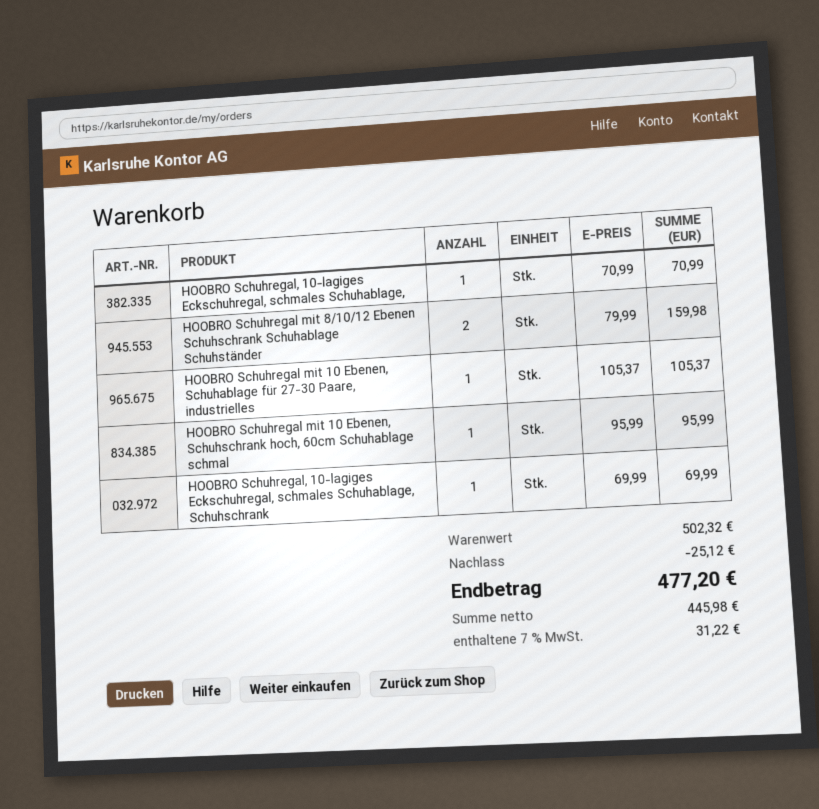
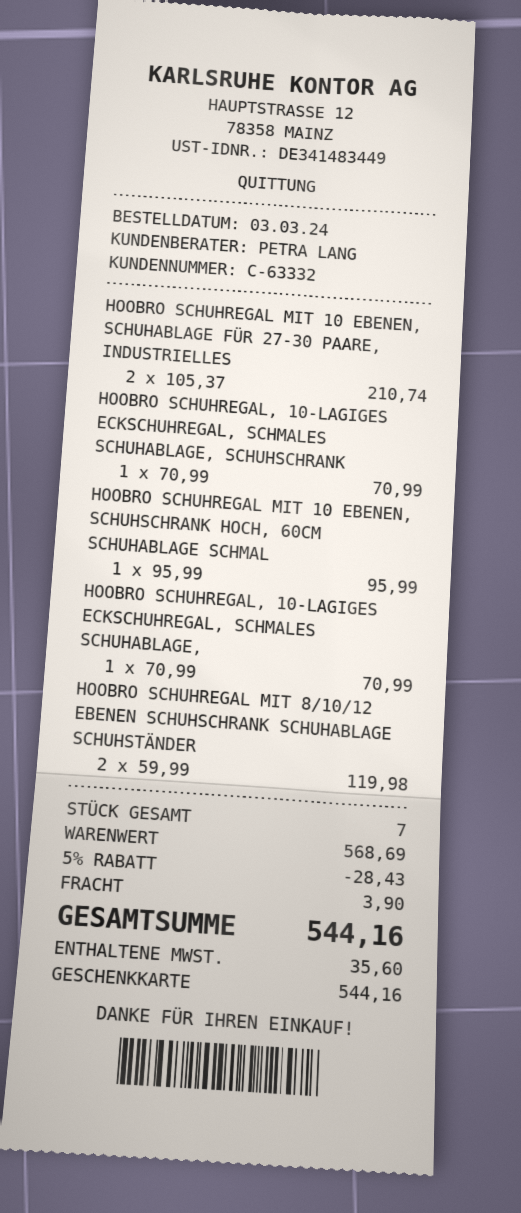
HOOBRO Schuhregal mit 8/10/12 Ebenen Schuhschrank Schuhablage Schuhständer: 2 x 79.99 = 159.98 -> 2 x 59.99 = 119.98
HOOBRO Schuhregal mit 10 Ebenen, Schuhablage für 27-30 Paare, industrielles: 1 x 105.37 = 105.37 -> 2 x 105.37 = 210.74
HOOBRO Schuhregal, 10-lagiges Eckschuhregal, schmales Schuhablage, Schuhschrank: 1 x 69.99 = 69.99 -> 1 x 70.99 = 70.99
subtotal: 502.32 -> 568.69
discount: 25.12 -> 28.43
shipping: none -> 3.90
tax: 31.22 -> 35.60
total: 477.20 -> 544.16

